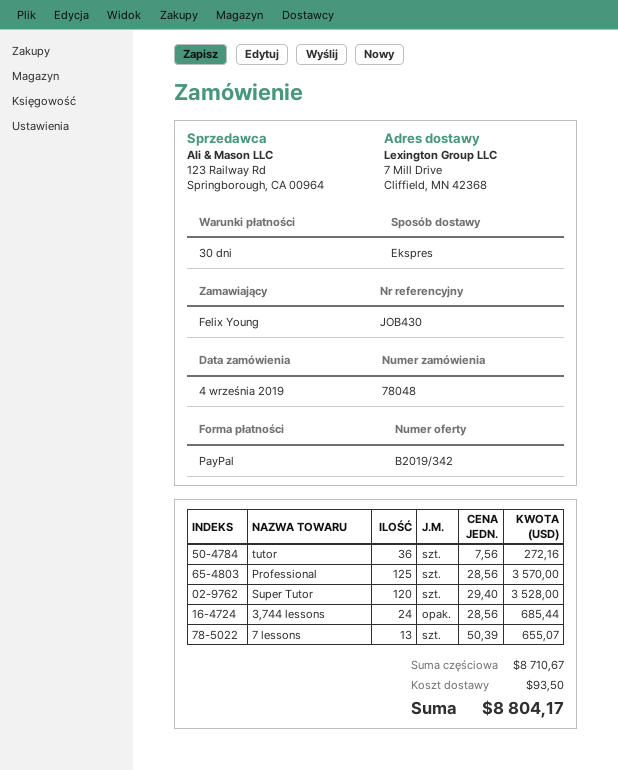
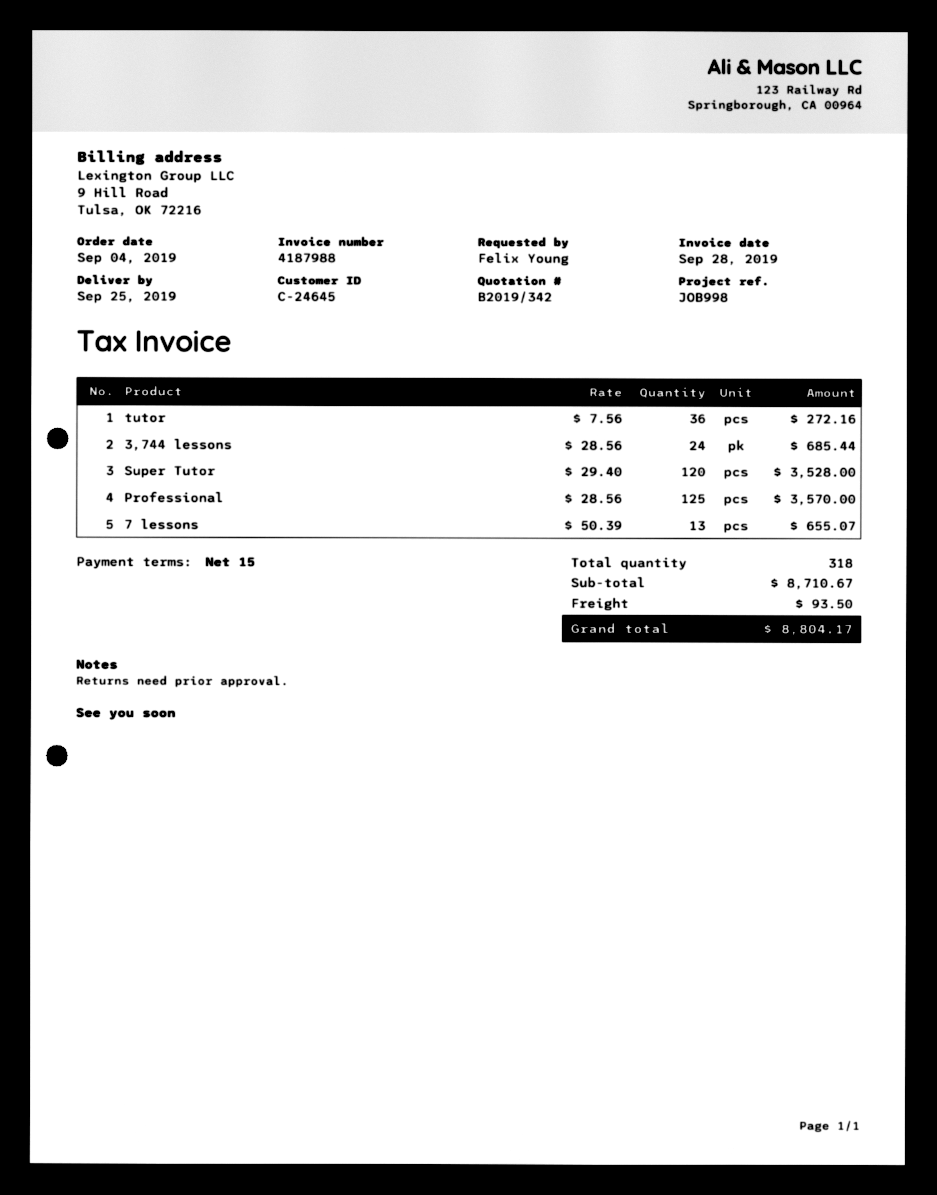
payment terms: 30 days -> 15 days
reference: JOB430 -> JOB998

